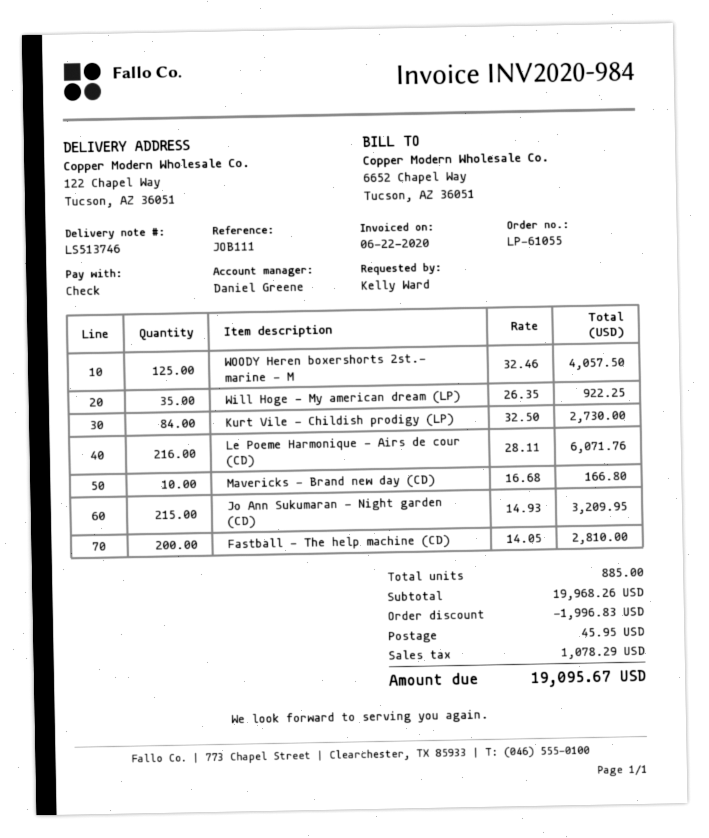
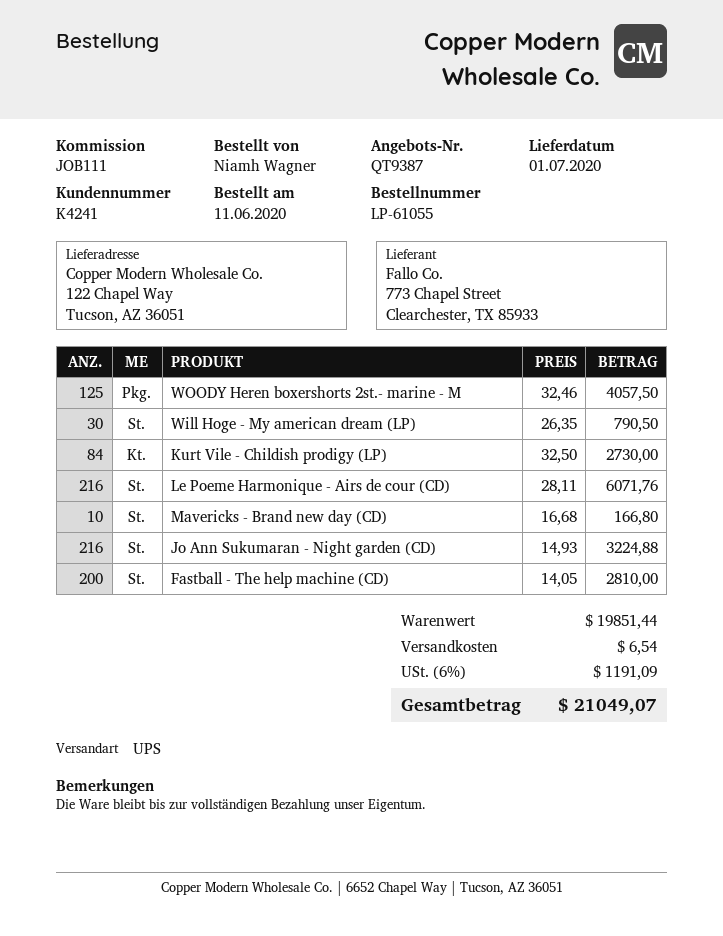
ordered by: Kelly Ward -> Niamh Wagner
Will Hoge - My american dream (LP): 35 x 26.35 = 922.25 -> 30 x 26.35 = 790.50
Jo Ann Sukumaran - Night garden (CD): 215 x 14.93 = 3209.95 -> 216 x 14.93 = 3224.88
subtotal: 19968.26 -> 19851.44
discount: 1996.83 -> none
shipping: 45.95 -> 6.54
tax: 1078.29 -> 1191.09
total: 19095.67 -> 21049.07

